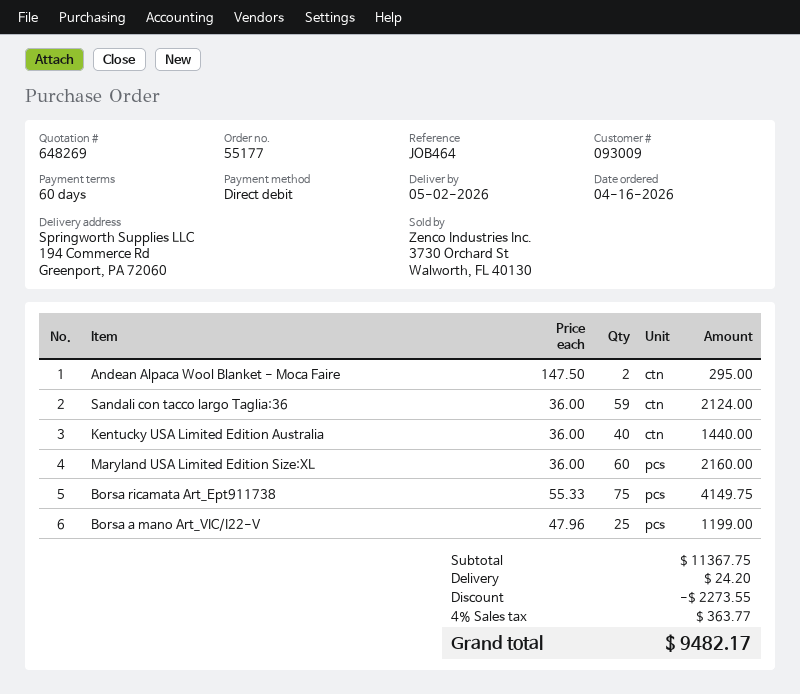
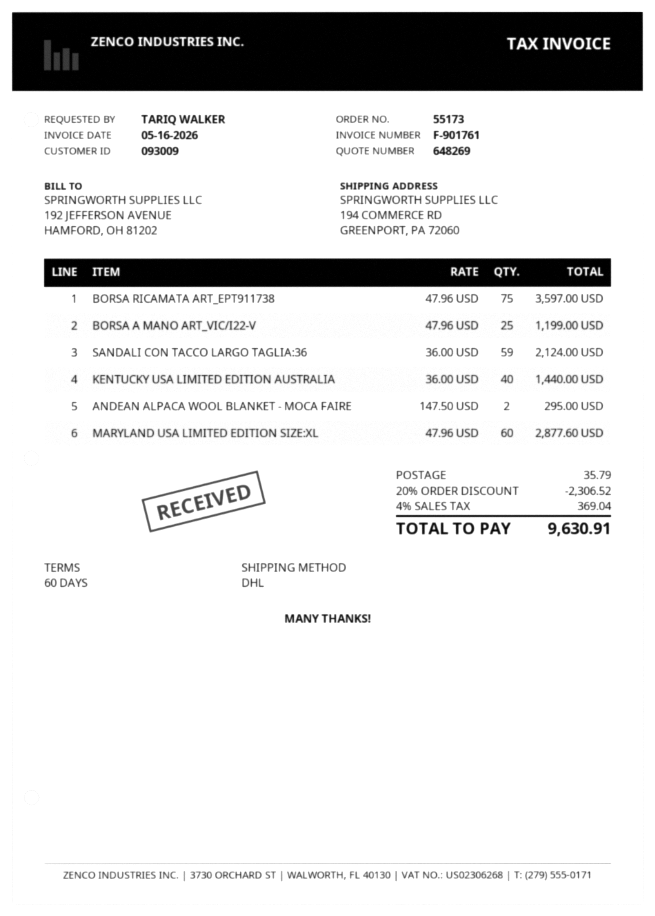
order number: 55177 -> 55173
Maryland USA Limited Edition Size:XL: 60 x 36.00 = 2160.00 -> 60 x 47.96 = 2877.60
Borsa ricamata Art_Ept911738: 75 x 55.33 = 4149.75 -> 75 x 47.96 = 3597.00
discount: 2273.55 -> 2306.52
shipping: 24.20 -> 35.79
tax: 4% = 363.77 -> 4% = 369.04
total: 9482.17 -> 9630.91

